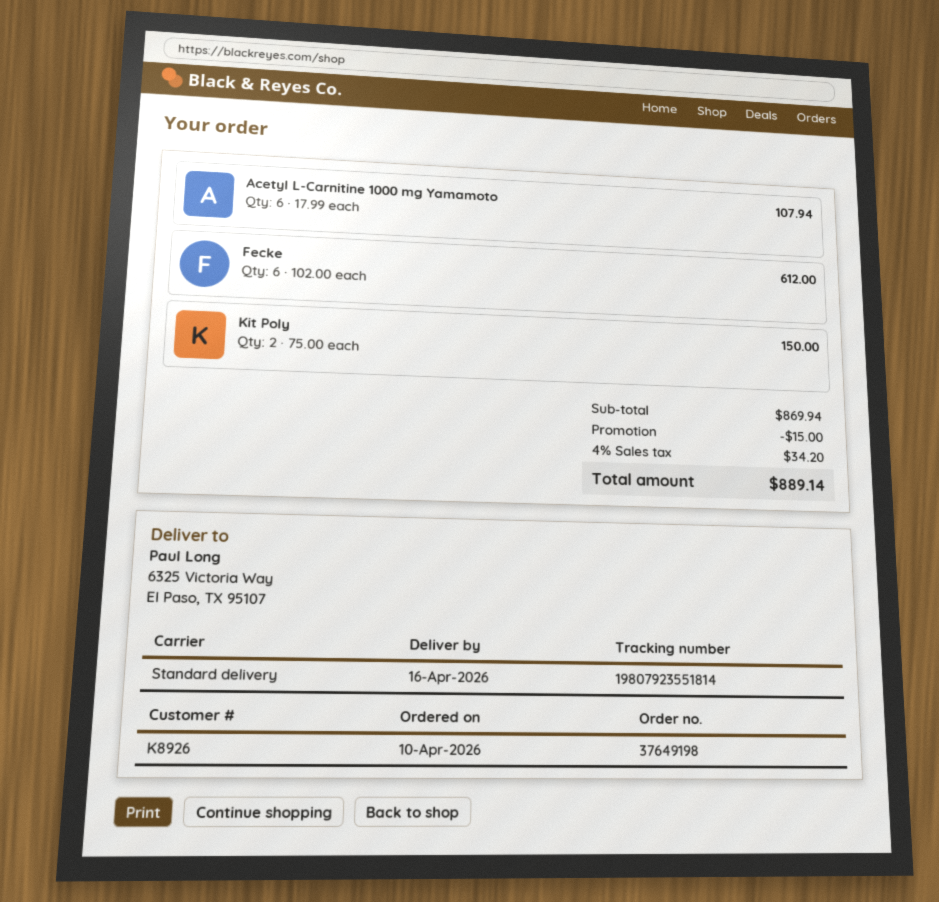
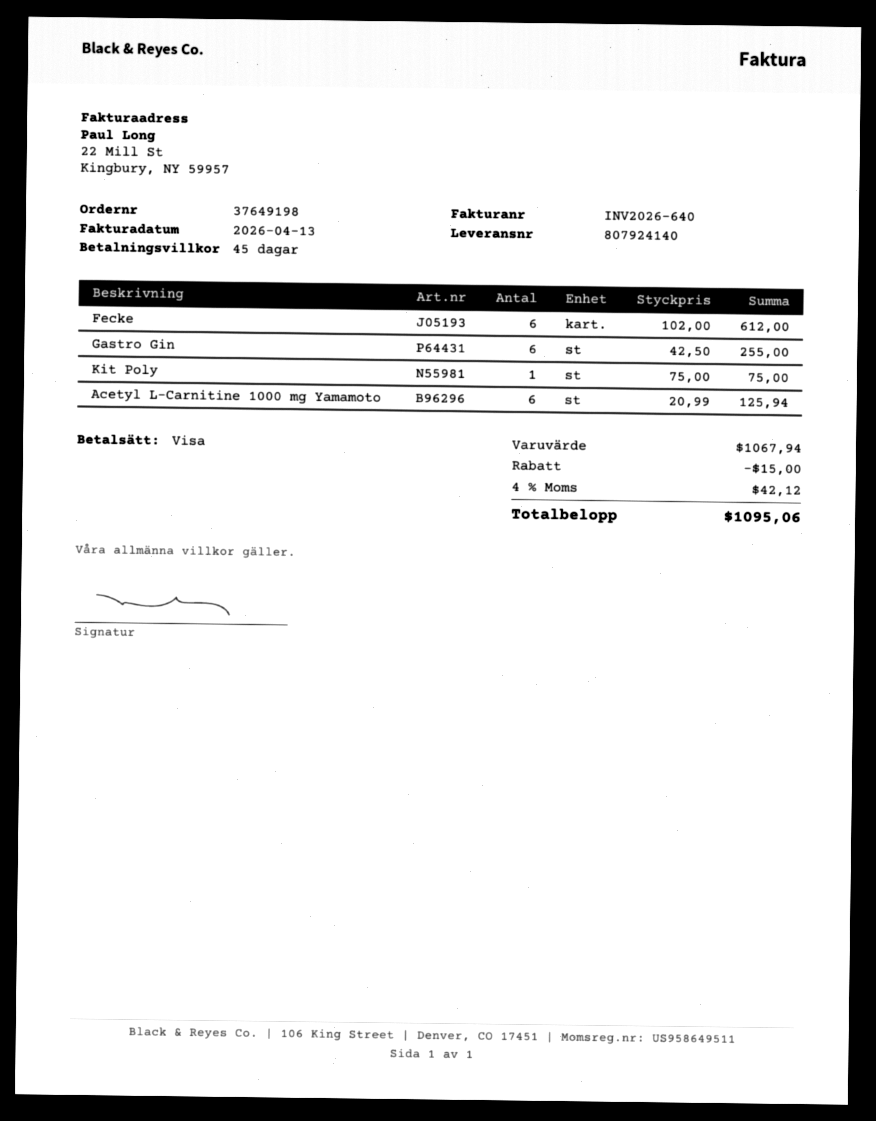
Acetyl L-Carnitine 1000 mg Yamamoto: 6 x 17.99 = 107.94 -> 6 x 20.99 = 125.94
Kit Poly: 2 x 75.00 = 150.00 -> 1 x 75.00 = 75.00
Gastro Gin: none -> 6 x 42.50 = 255.00
subtotal: 869.94 -> 1067.94
tax: 4% = 34.20 -> 4% = 42.12
total: 889.14 -> 1095.06

